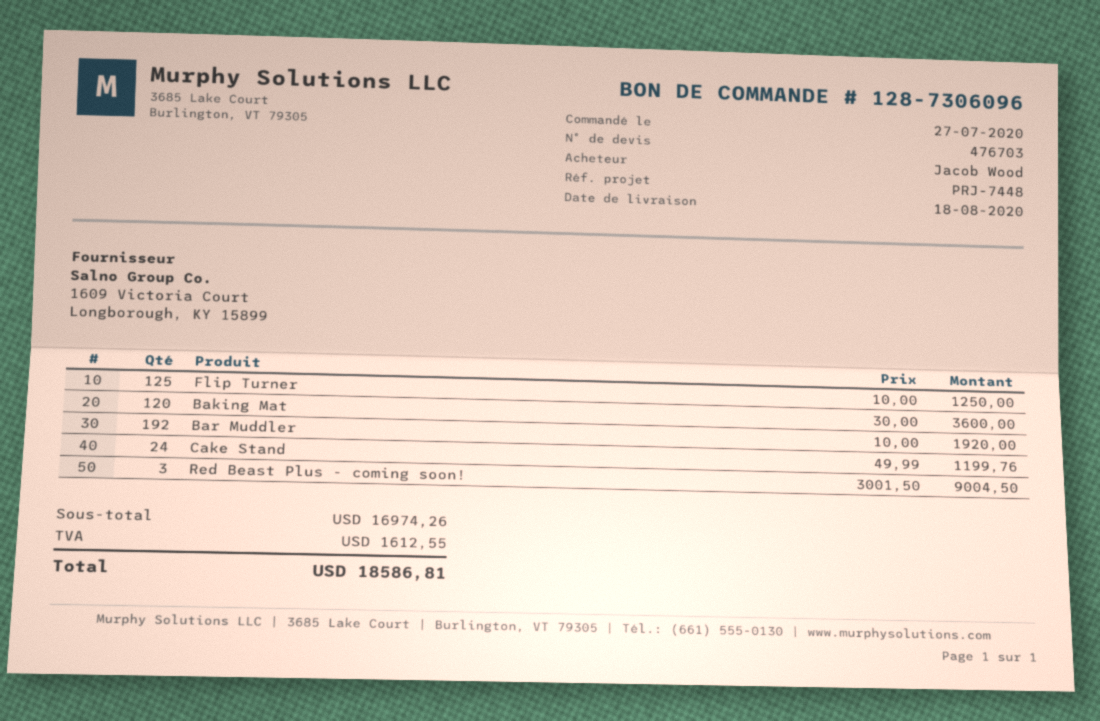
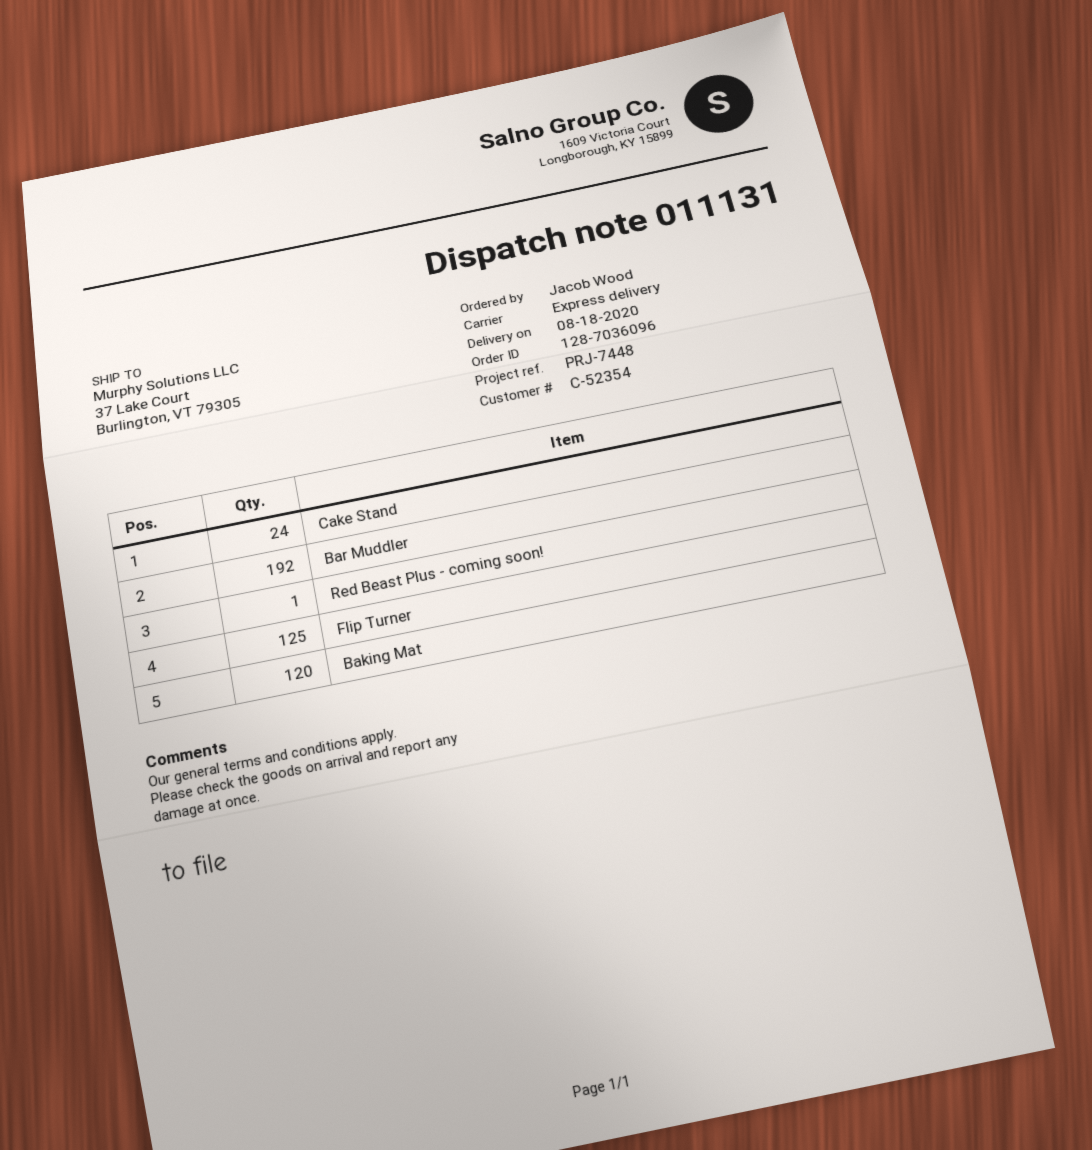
order number: 128-7306096 -> 128-7036096
Red Beast Plus - coming soon!: 3 -> 1

